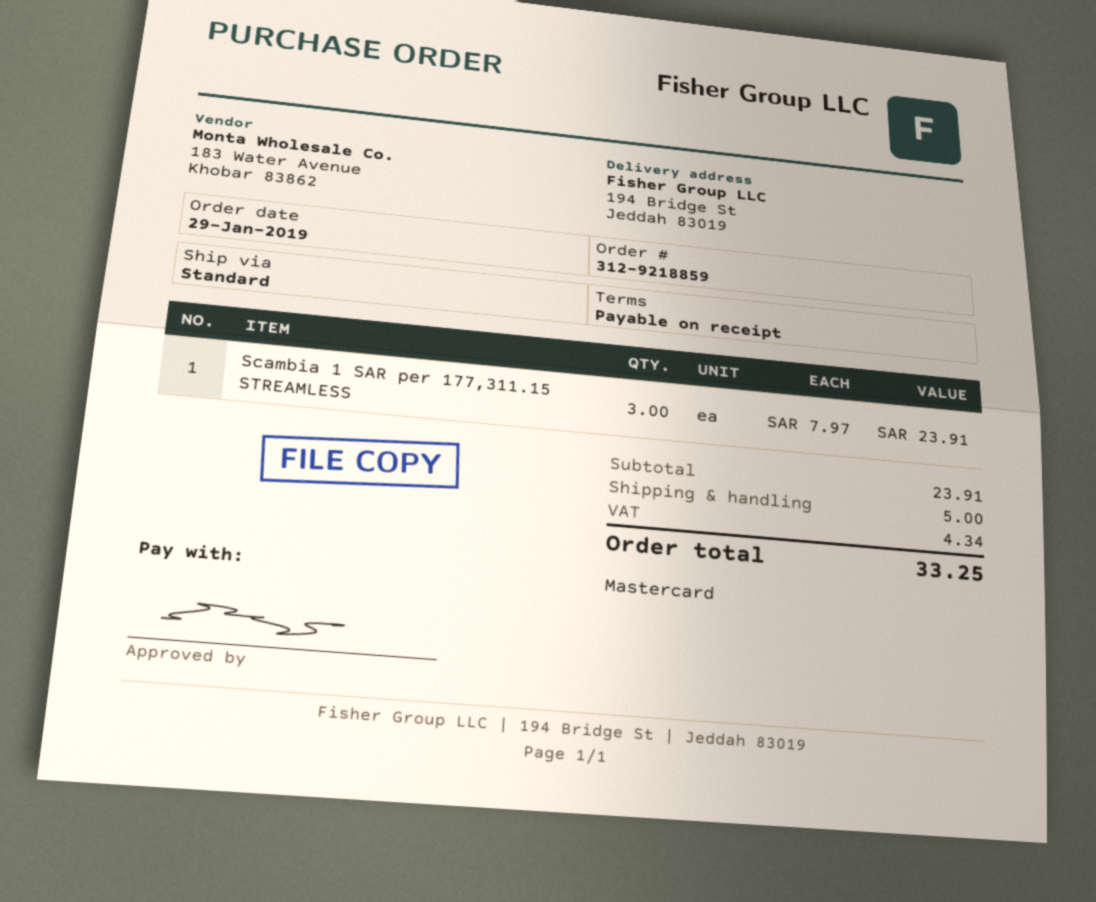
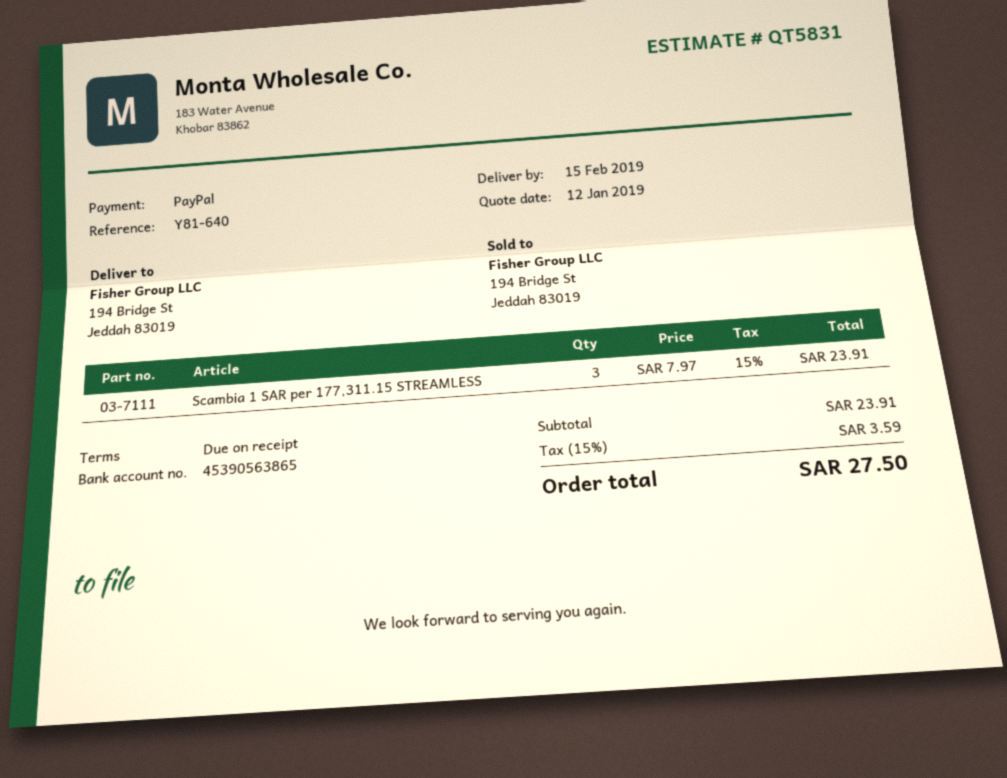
payment method: Mastercard -> PayPal
shipping: 5.00 -> none
tax: 4.34 -> 3.59
total: 33.25 -> 27.50

